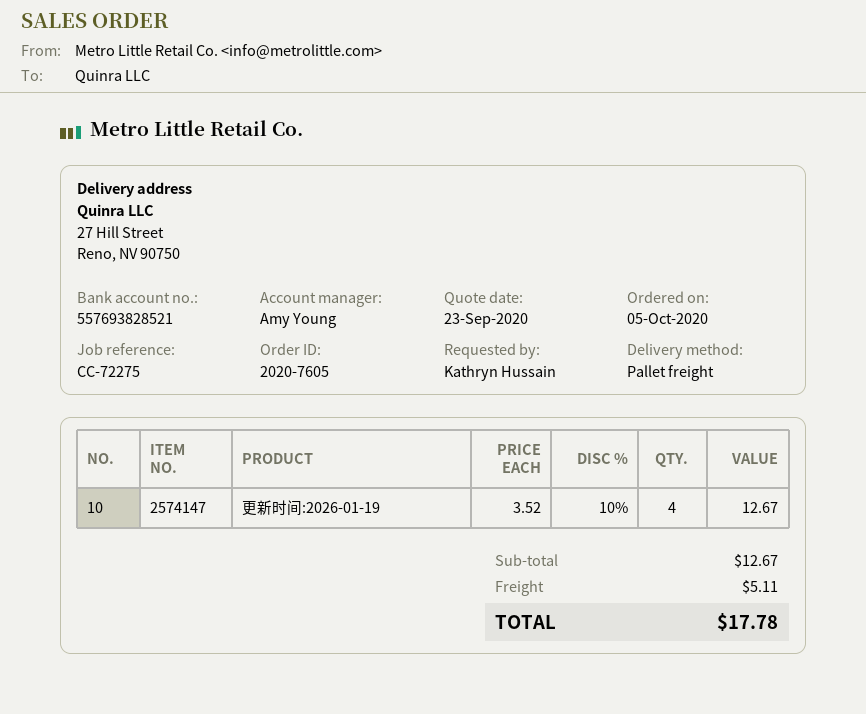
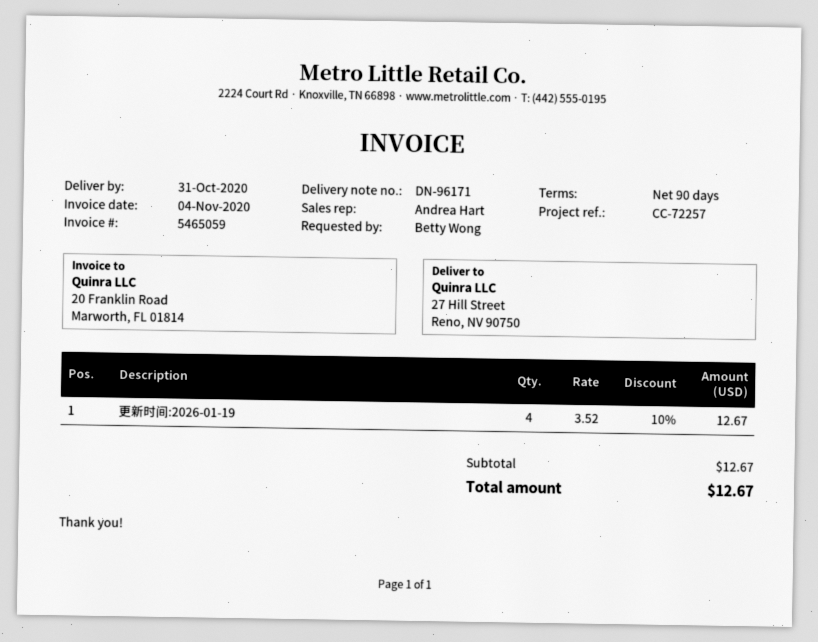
reference: CC-72275 -> CC-72257
ordered by: Kathryn Hussain -> Betty Wong
sales rep: Amy Young -> Andrea Hart
shipping: 5.11 -> none
total: 17.78 -> 12.67

